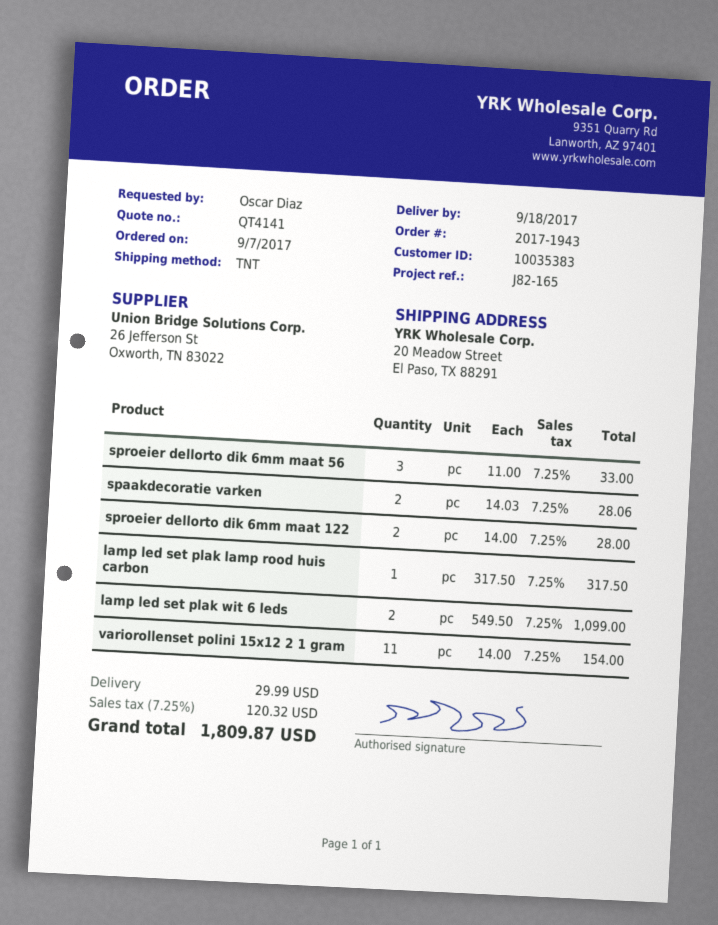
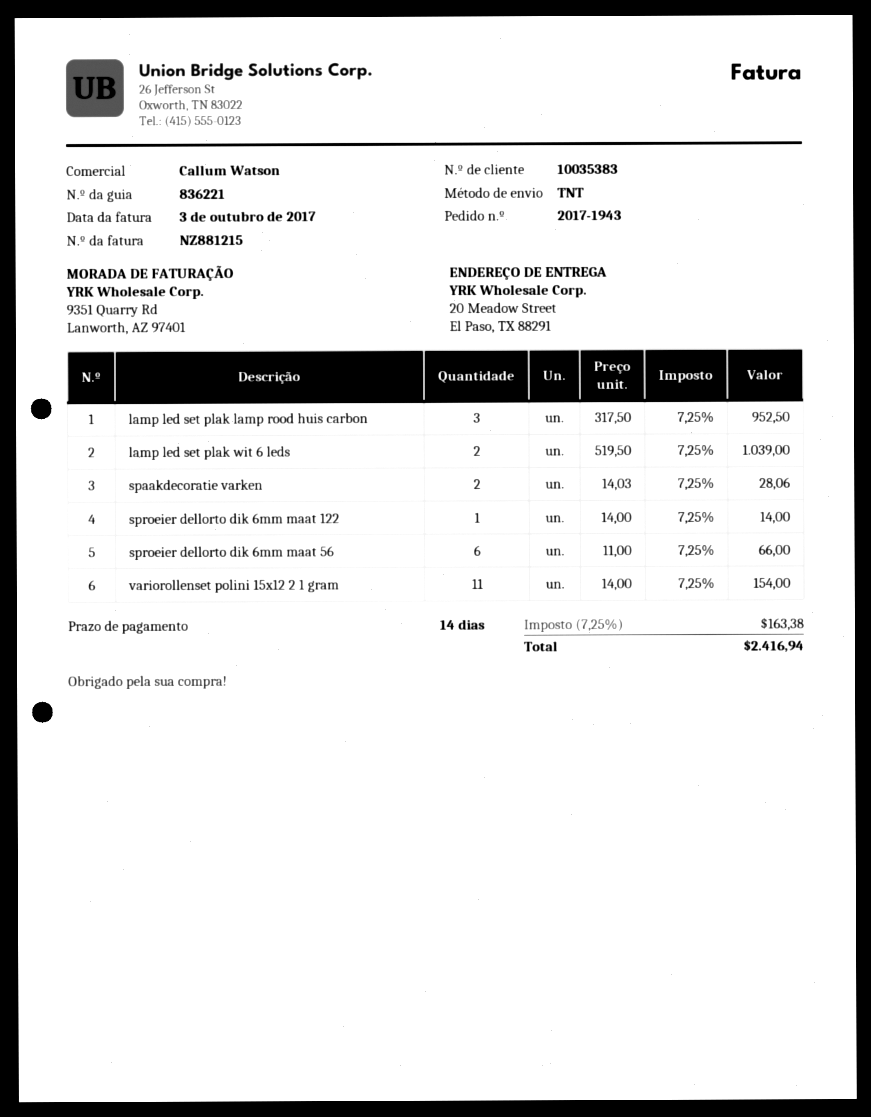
sproeier dellorto dik 6mm maat 56: 3 x 11.00 = 33.00 -> 6 x 11.00 = 66.00
sproeier dellorto dik 6mm maat 122: 2 x 14.00 = 28.00 -> 1 x 14.00 = 14.00
lamp led set plak lamp rood huis carbon: 1 x 317.50 = 317.50 -> 3 x 317.50 = 952.50
lamp led set plak wit 6 leds: 2 x 549.50 = 1099.00 -> 2 x 519.50 = 1039.00
shipping: 29.99 -> none
tax: 7.25% = 120.32 -> 7.25% = 163.38
total: 1809.87 -> 2416.94

